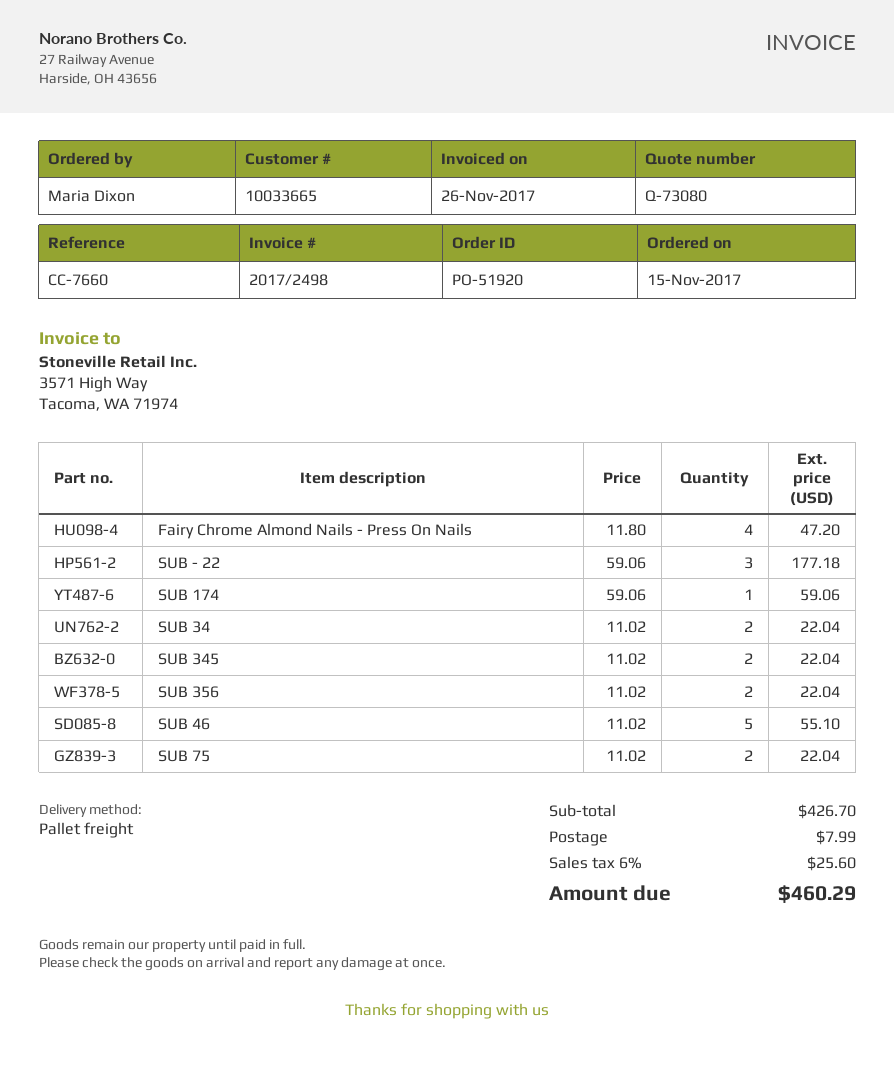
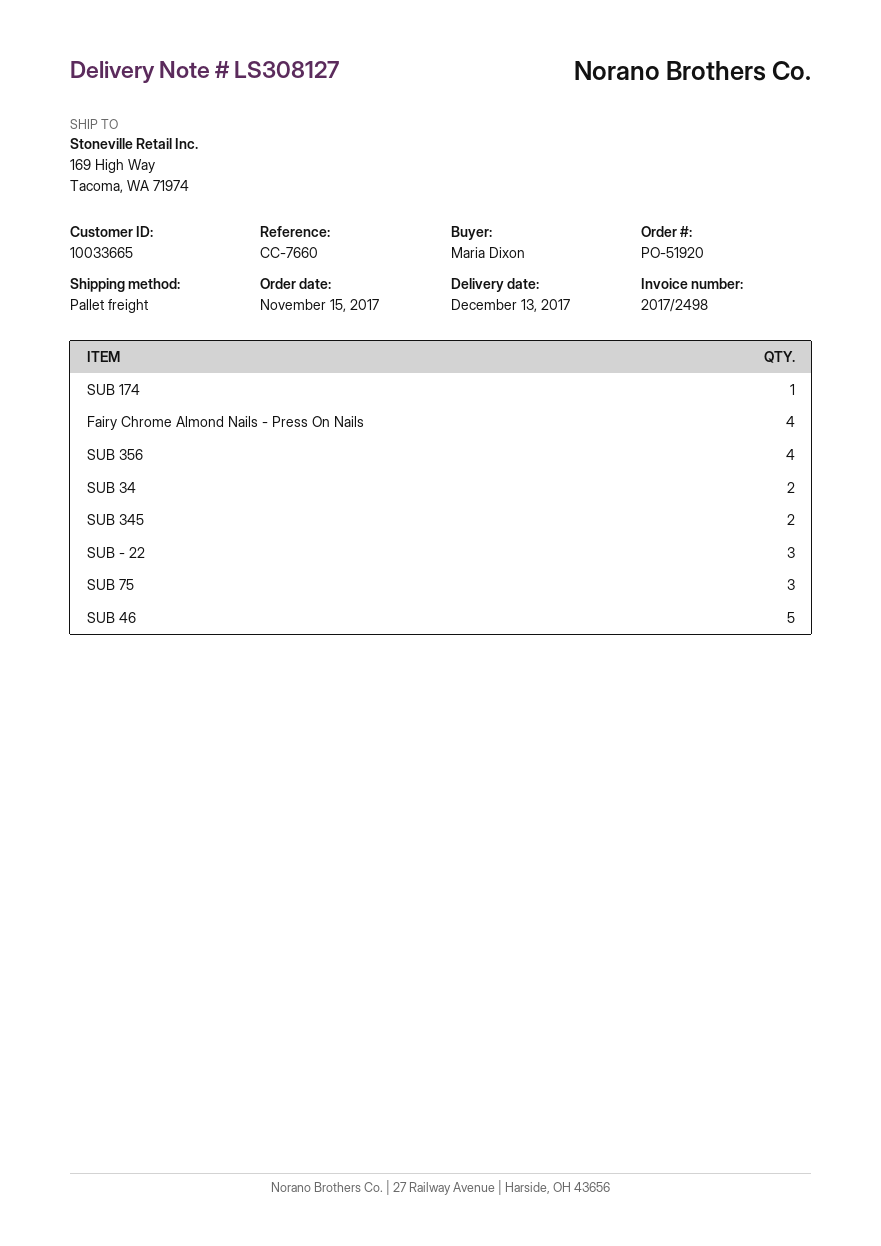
SUB 356: 2 -> 4
SUB 75: 2 -> 3

